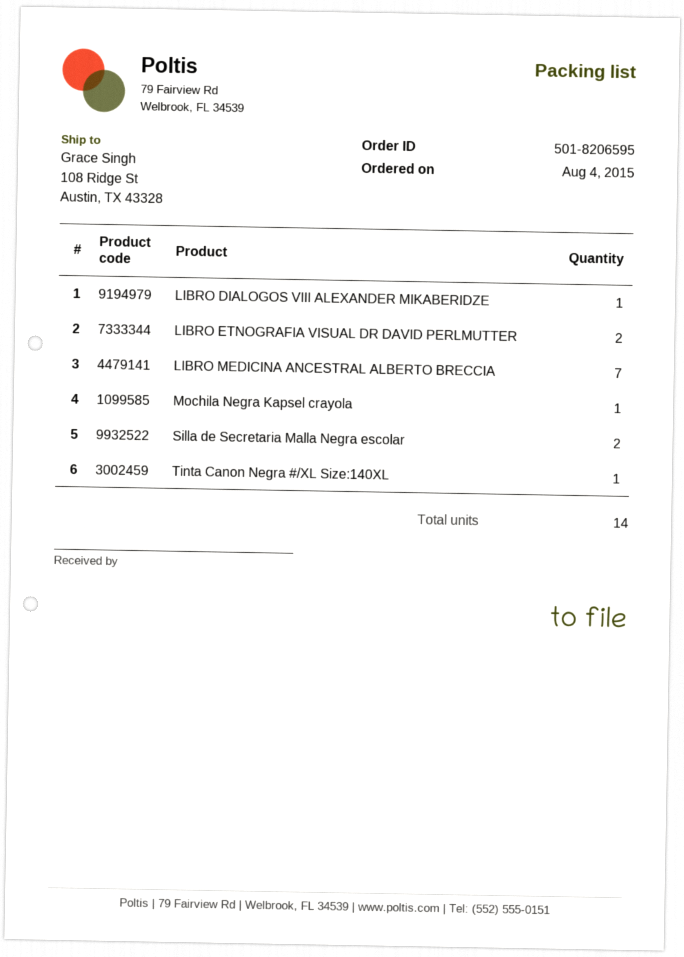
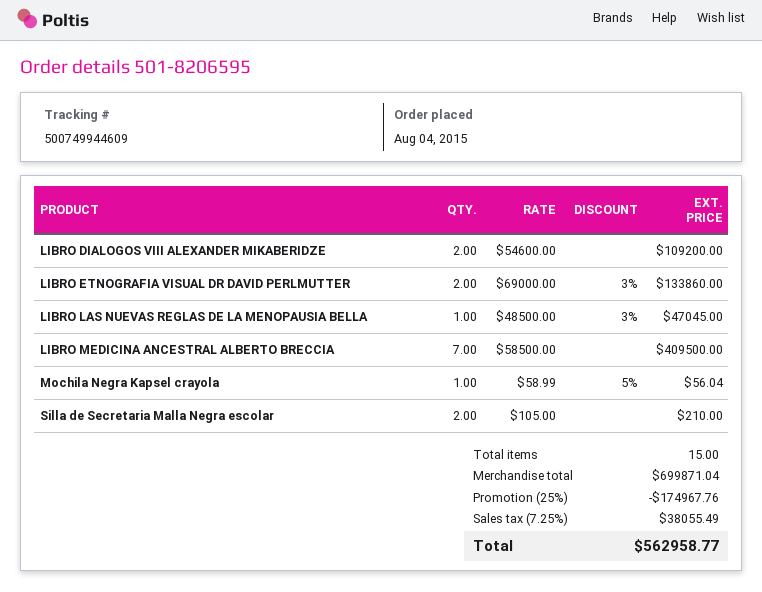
LIBRO DIALOGOS VIII ALEXANDER MIKABERIDZE: 1 -> 2
Tinta Canon Negra #/XL Size:140XL: 1 -> none
LIBRO LAS NUEVAS REGLAS DE LA MENOPAUSIA BELLA: none -> 1
total quantity: 14 -> 15

